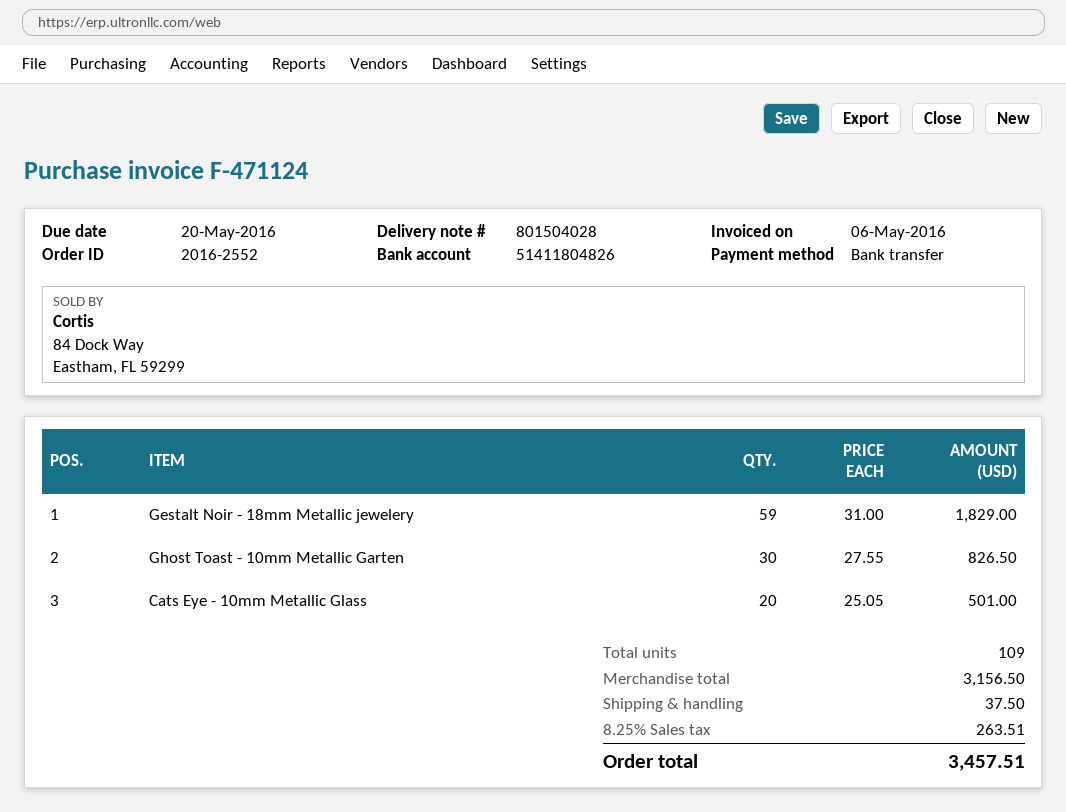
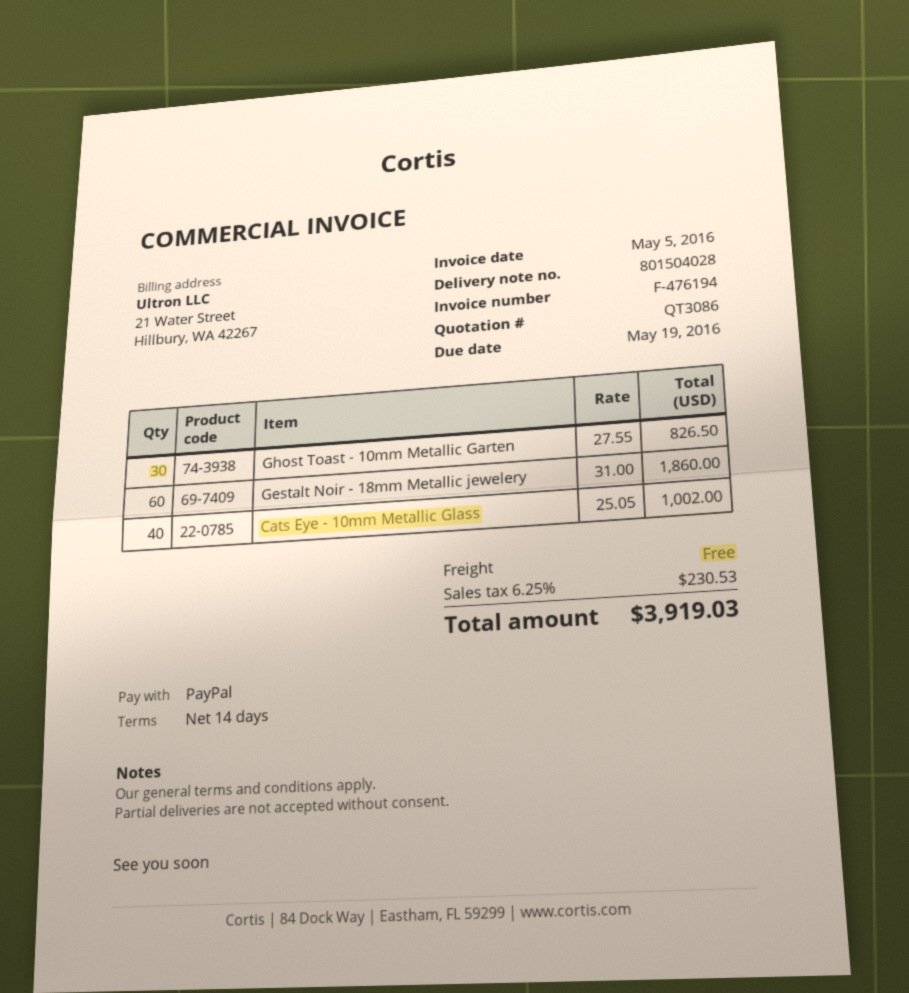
invoice number: F-471124 -> F-476194
invoice date: 2016-05-06 -> 2016-05-05
due date: 2016-05-20 -> 2016-05-19
payment method: bank transfer -> PayPal
Gestalt Noir - 18mm Metallic jewelery: 59 x 31.00 = 1829.00 -> 60 x 31.00 = 1860.00
Cats Eye - 10mm Metallic Glass: 20 x 25.05 = 501.00 -> 40 x 25.05 = 1002.00
shipping: 37.50 -> 0.00
tax: 8.25% = 263.51 -> 6.25% = 230.53
total: 3457.51 -> 3919.03

